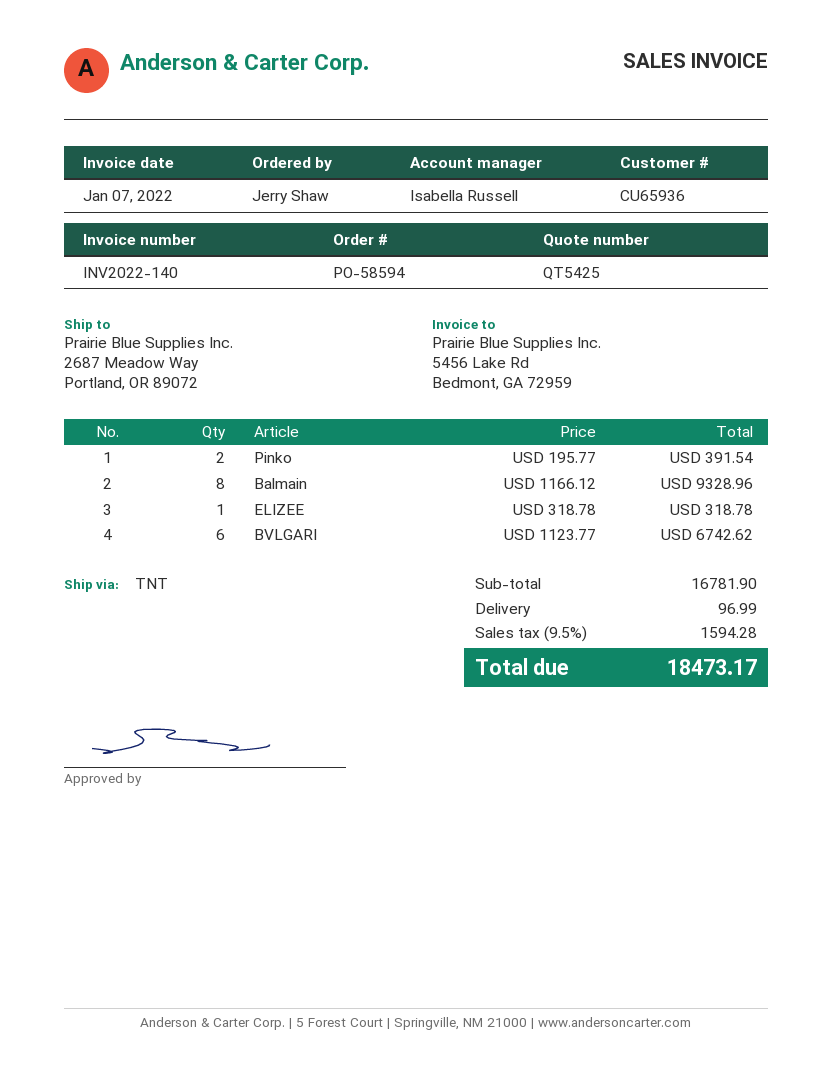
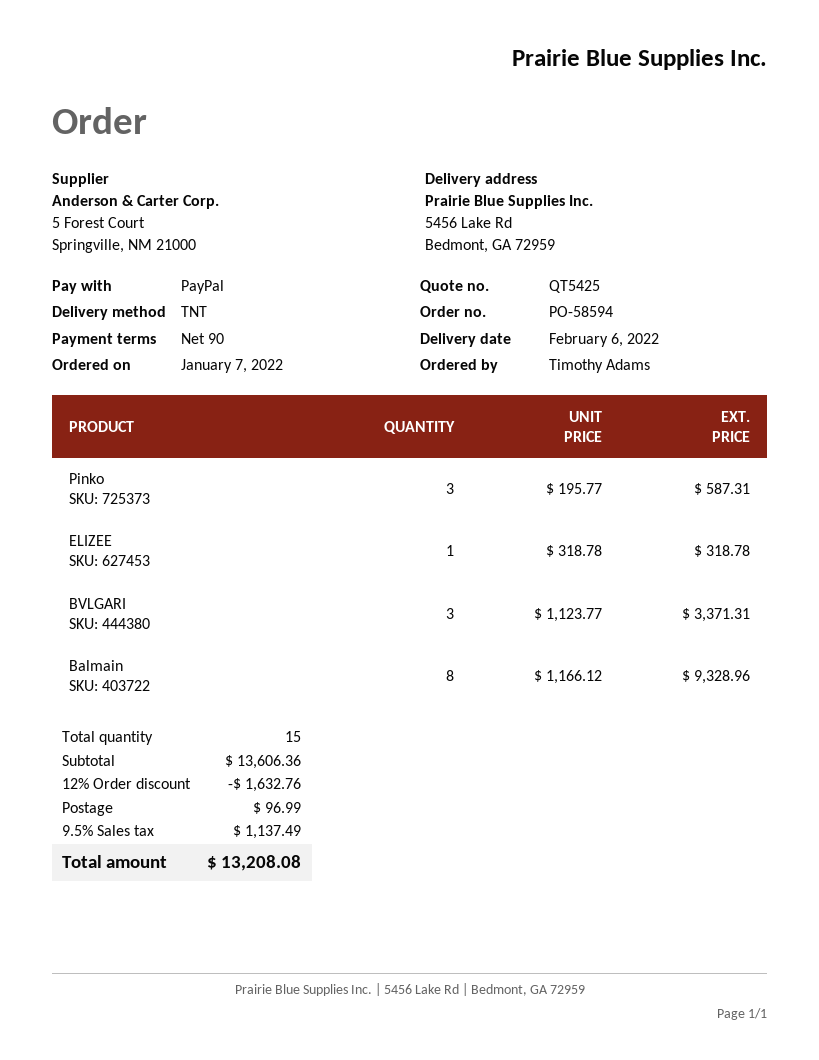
ordered by: Jerry Shaw -> Timothy Adams
ship to: 2687 Meadow Way, Portland, OR 89072 -> 5456 Lake Rd, Bedmont, GA 72959
Pinko: 2 x 195.77 = 391.54 -> 3 x 195.77 = 587.31
BVLGARI: 6 x 1123.77 = 6742.62 -> 3 x 1123.77 = 3371.31
subtotal: 16781.90 -> 13606.36
discount: none -> 12% = 1632.76
tax: 9.5% = 1594.28 -> 9.5% = 1137.49
total: 18473.17 -> 13208.08

